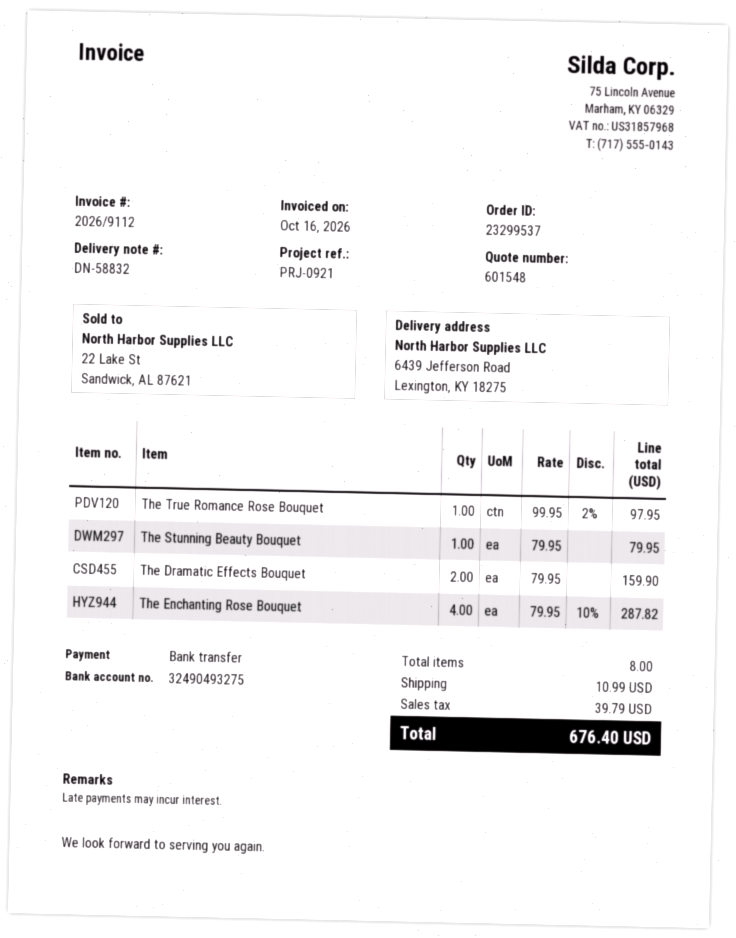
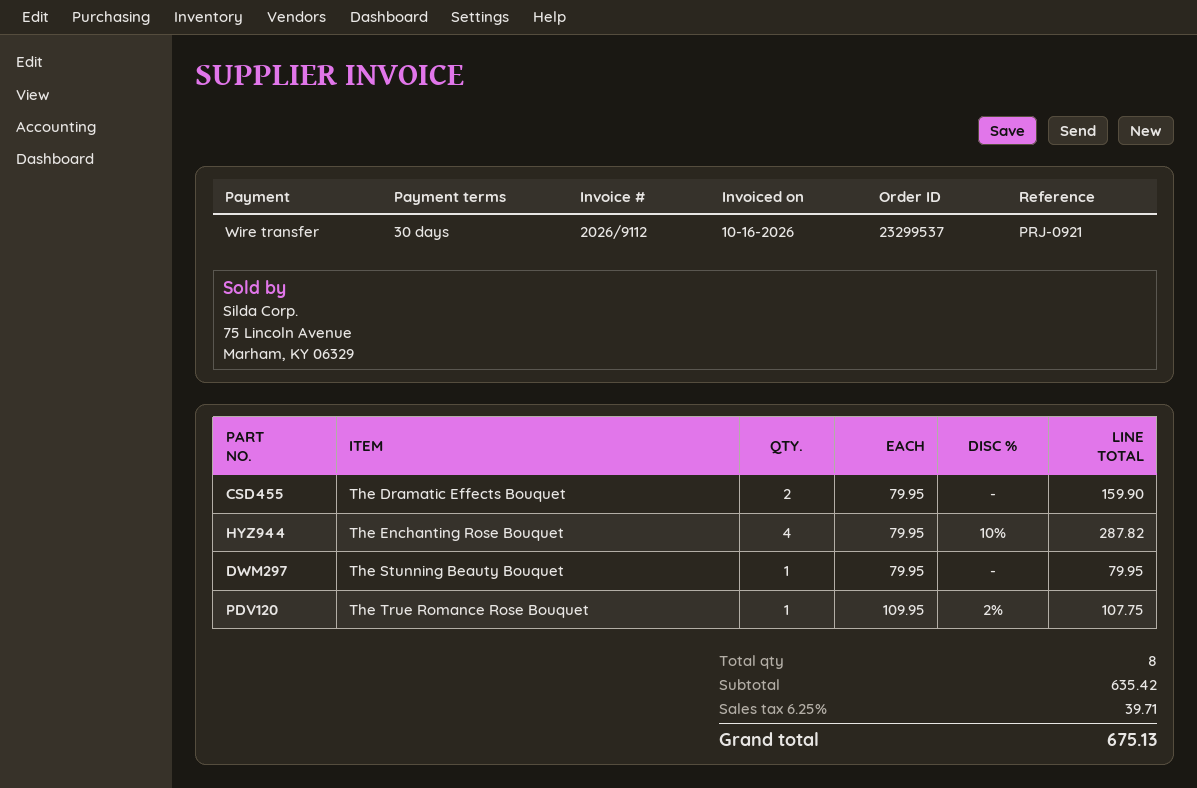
The True Romance Rose Bouquet: 1 x 99.95 - 2% = 97.95 -> 1 x 109.95 - 2% = 107.75
shipping: 10.99 -> none
tax: 39.79 -> 39.71
total: 676.40 -> 675.13

